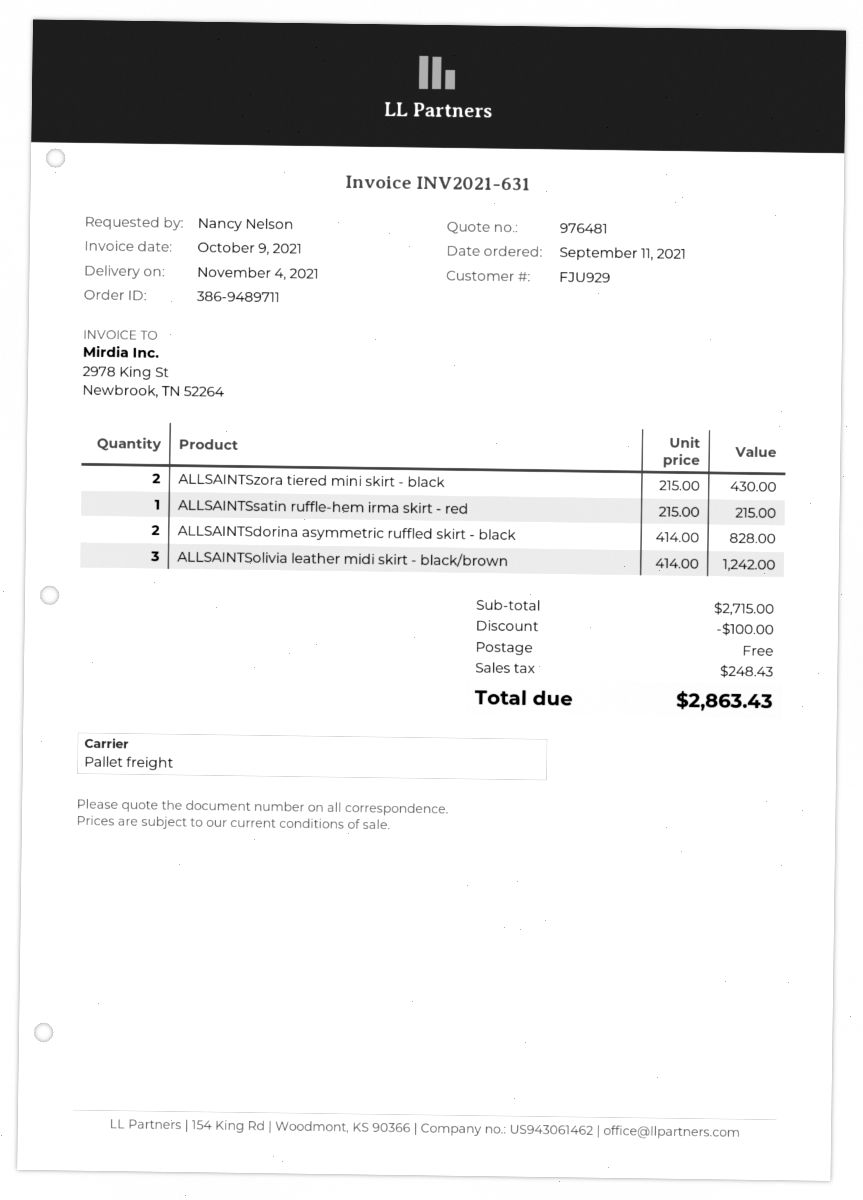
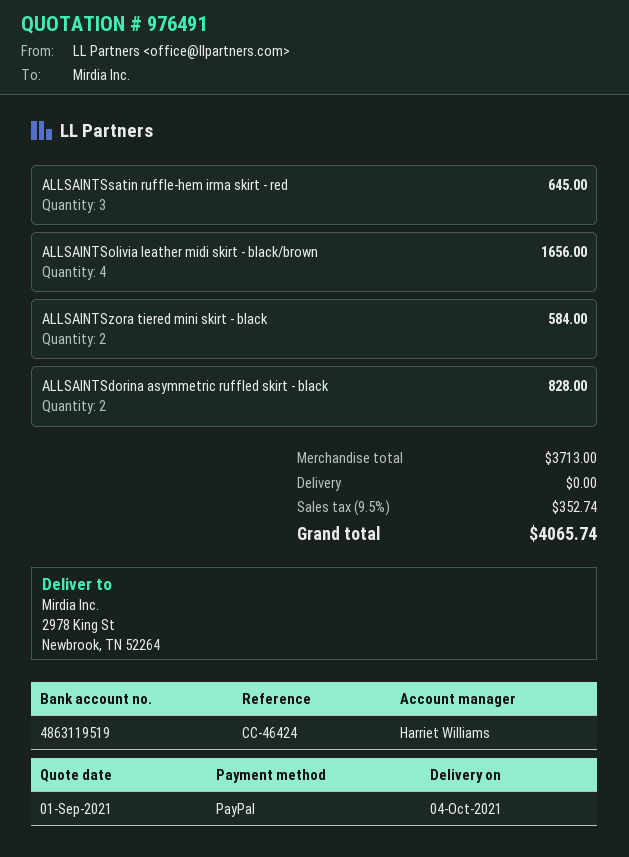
quote number: 976481 -> 976491
delivery date: 2021-11-04 -> 2021-10-04
ALLSAINTSzora tiered mini skirt - black: 2 for 430.00 -> 2 for 584.00
ALLSAINTSsatin ruffle-hem irma skirt - red: 1 for 215.00 -> 3 for 645.00
ALLSAINTSolivia leather midi skirt - black/brown: 3 for 1242.00 -> 4 for 1656.00
subtotal: 2715.00 -> 3713.00
discount: 100.00 -> none
tax: 248.43 -> 352.74
total: 2863.43 -> 4065.74

